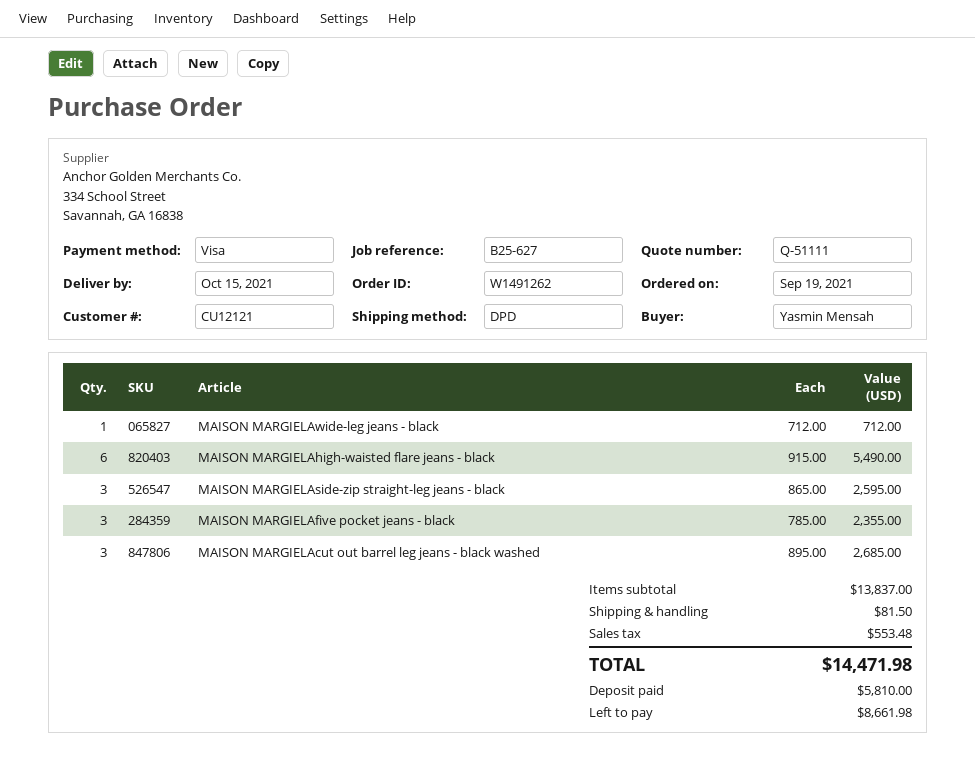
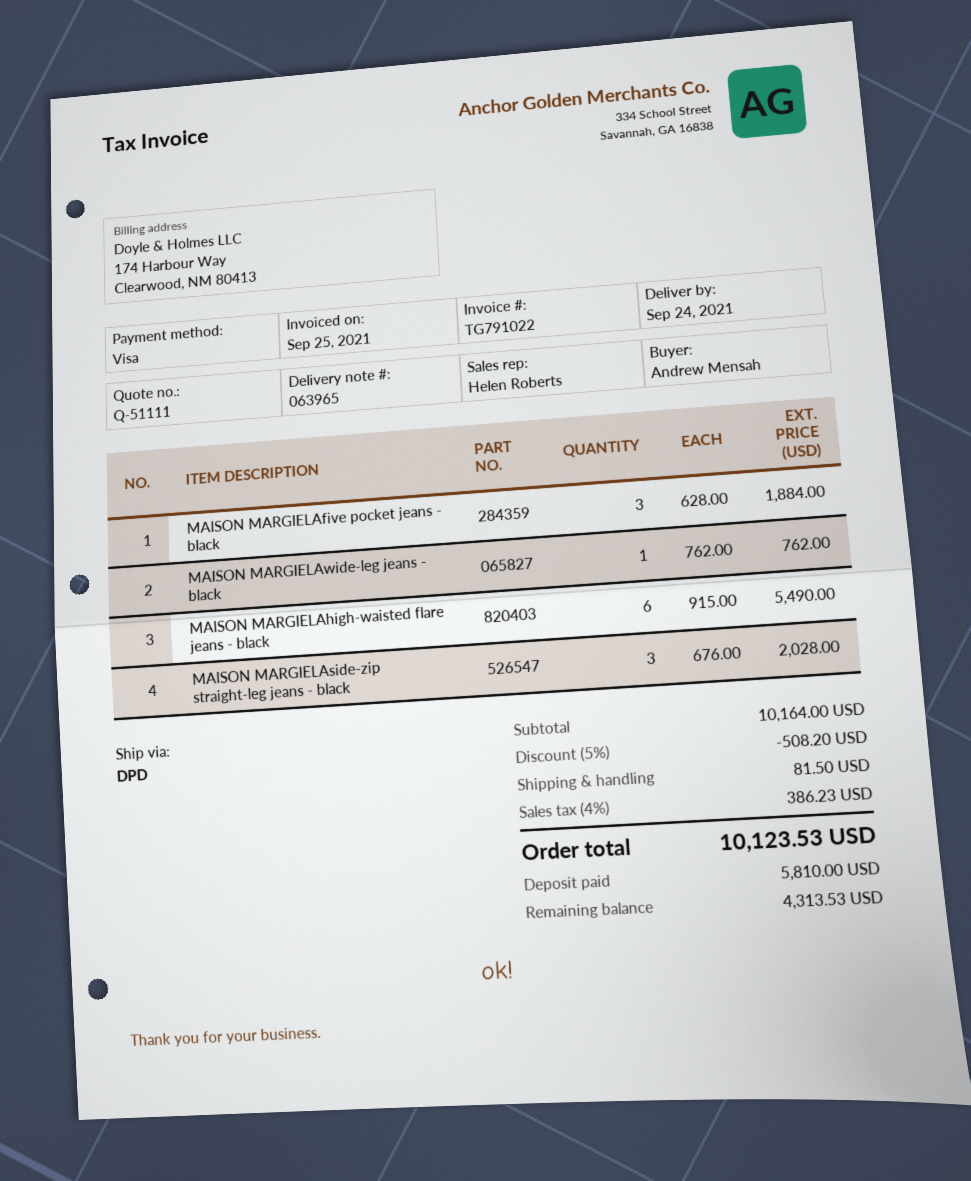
delivery date: 2021-10-15 -> 2021-09-24
ordered by: Yasmin Mensah -> Andrew Mensah
MAISON MARGIELAwide-leg jeans - black: 1 x 712.00 = 712.00 -> 1 x 762.00 = 762.00
MAISON MARGIELAside-zip straight-leg jeans - black: 3 x 865.00 = 2595.00 -> 3 x 676.00 = 2028.00
MAISON MARGIELAfive pocket jeans - black: 3 x 785.00 = 2355.00 -> 3 x 628.00 = 1884.00
MAISON MARGIELAcut out barrel leg jeans - black washed: 3 x 895.00 = 2685.00 -> none
subtotal: 13837.00 -> 10164.00
discount: none -> 5% = 508.20
tax: 553.48 -> 386.23
total: 14471.98 -> 10123.53
balance: 8661.98 -> 4313.53

